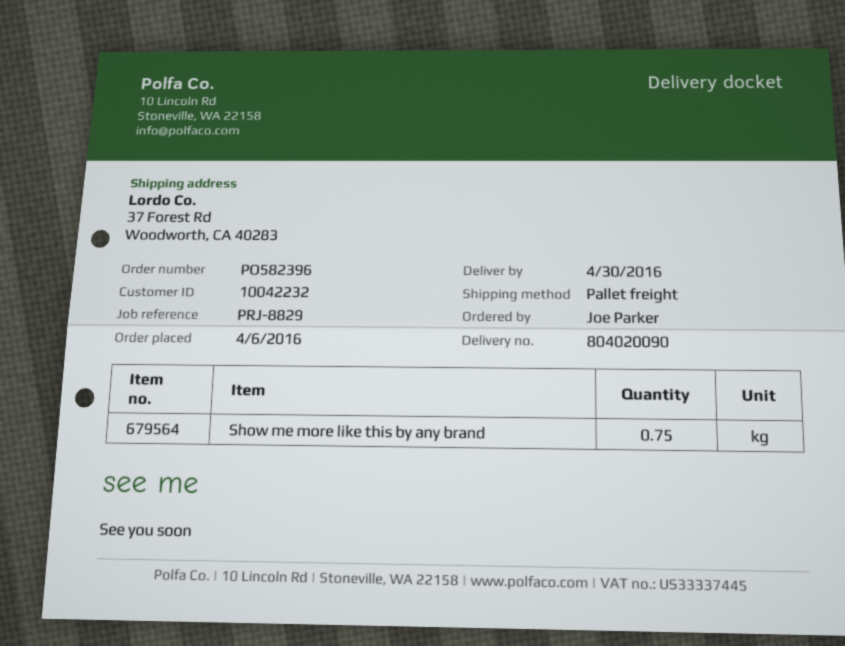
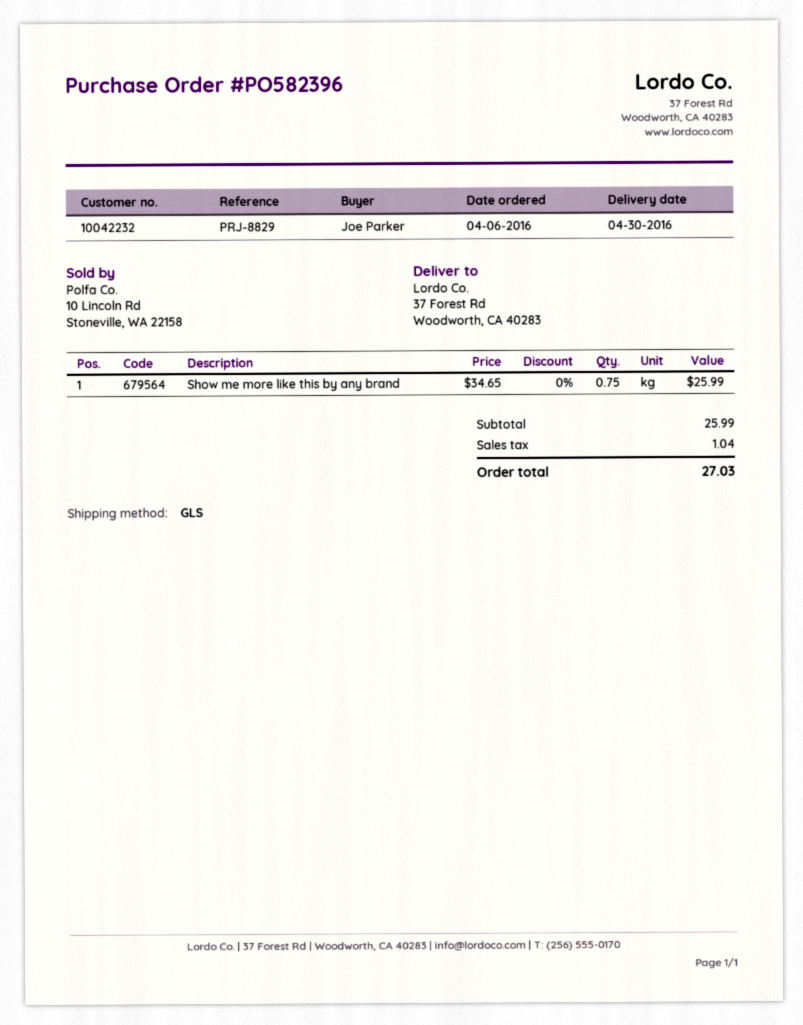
shipping method: pallet freight -> GLS

